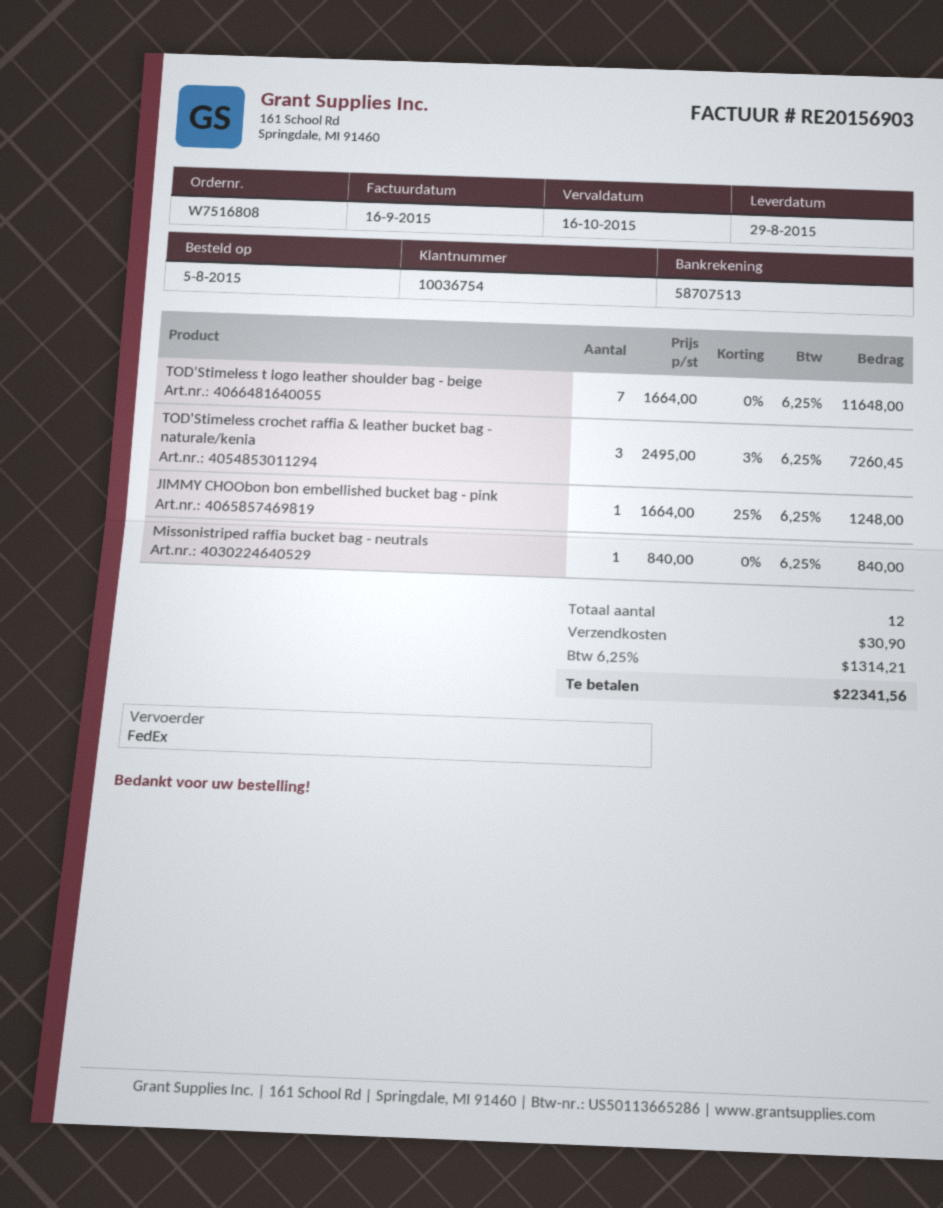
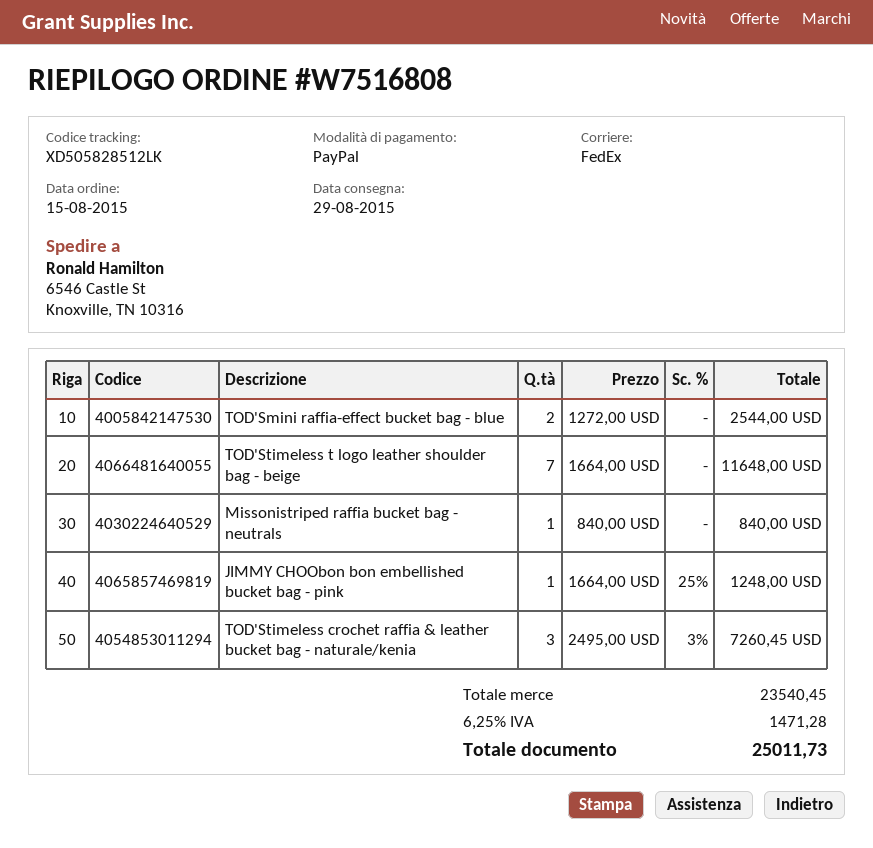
order date: 2015-08-05 -> 2015-08-15
TOD'Smini raffia-effect bucket bag - blue: none -> 2 x 1272.00 = 2544.00
shipping: 30.90 -> none
tax: 6.25% = 1314.21 -> 6.25% = 1471.28
total: 22341.56 -> 25011.73

